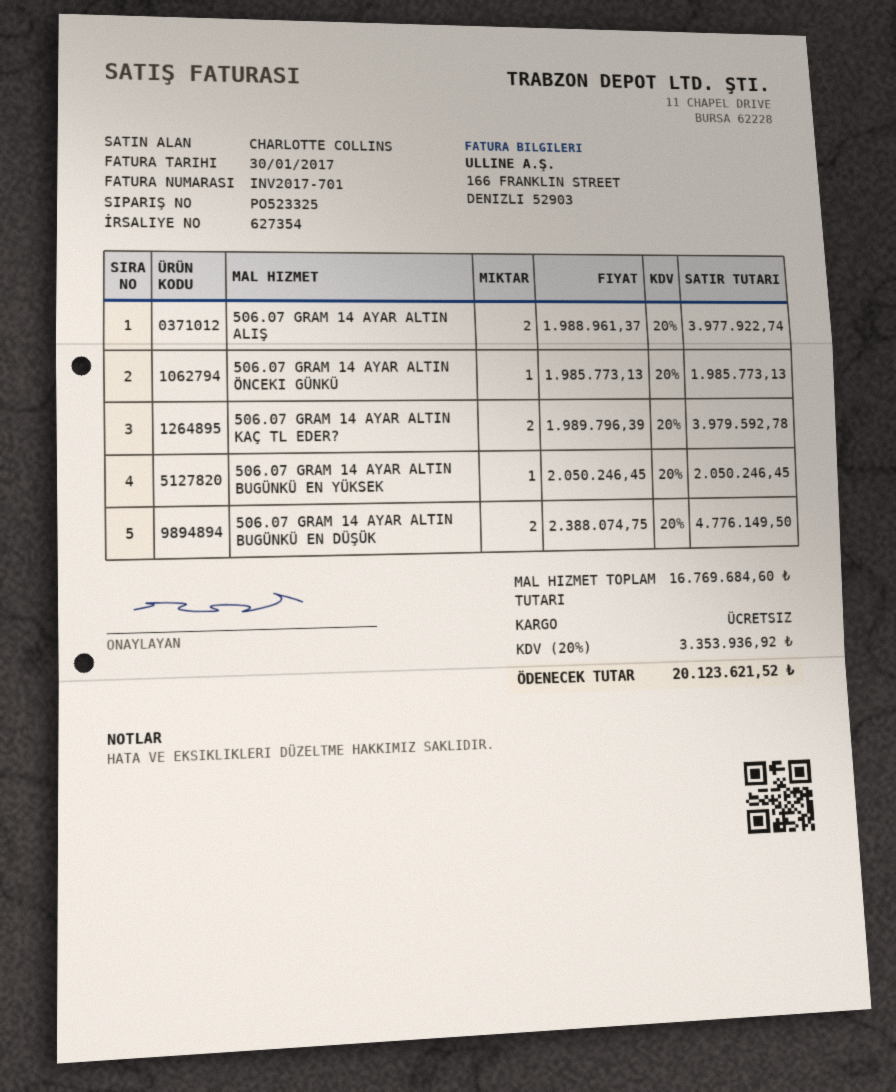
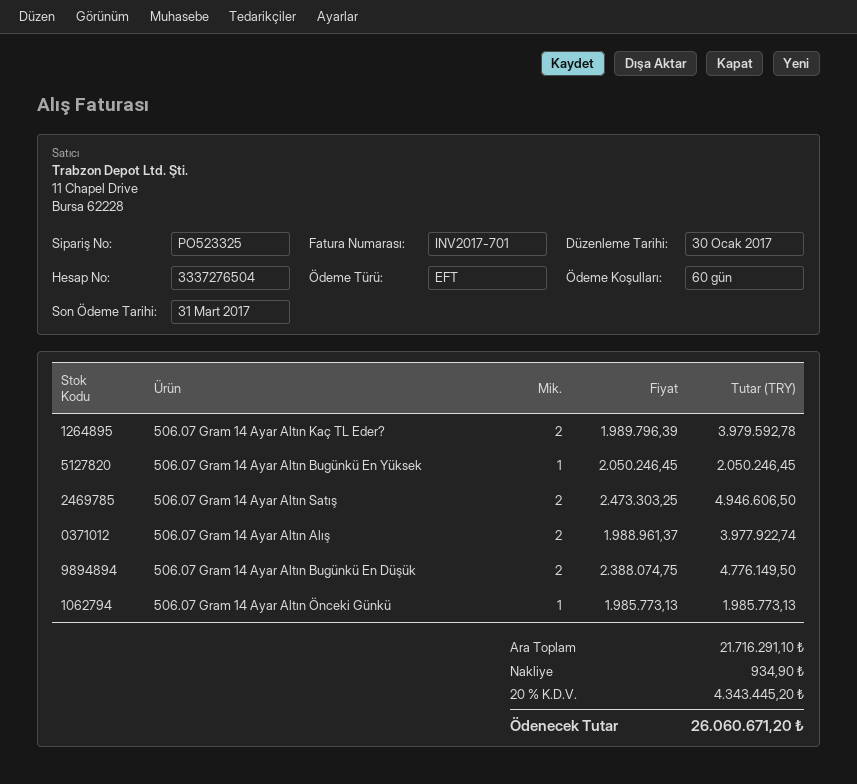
506.07 Gram 14 Ayar Altın Satış: none -> 2 x 2473303.25 = 4946606.50
subtotal: 16769684.60 -> 21716291.10
shipping: 0.00 -> 934.90
tax: 20% = 3353936.92 -> 20% = 4343445.20
total: 20123621.52 -> 26060671.20

